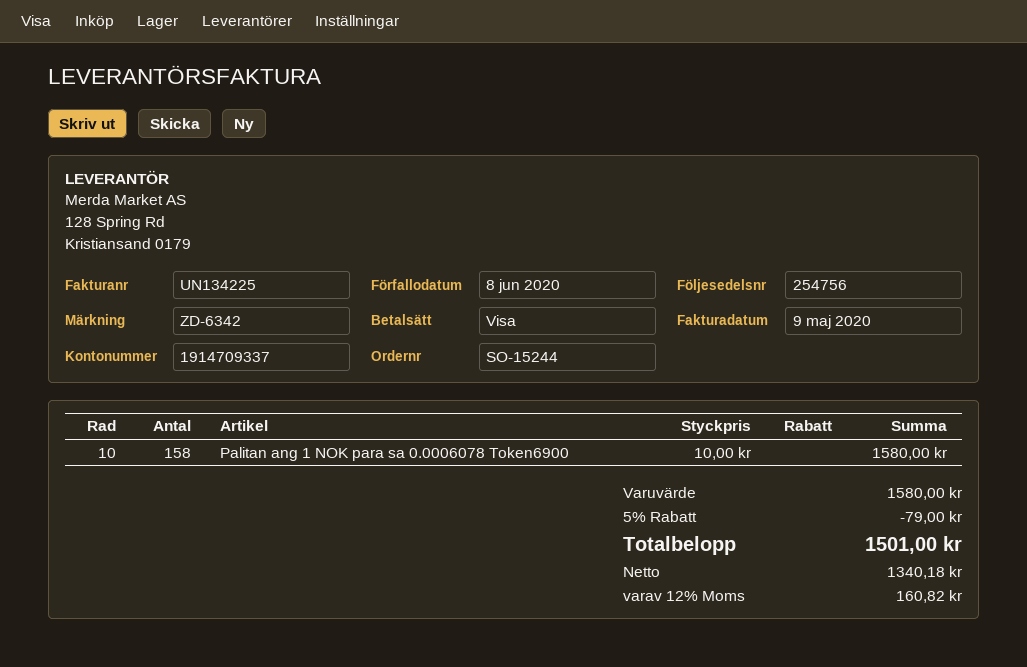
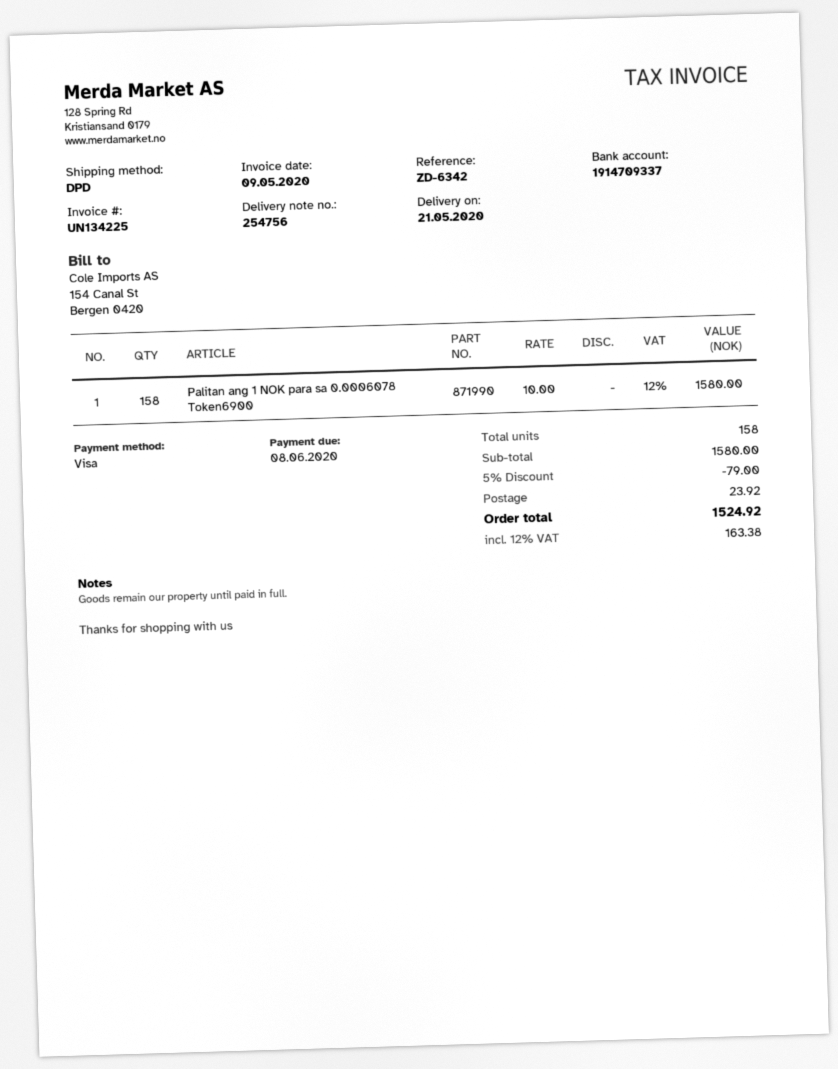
shipping: none -> 23.92
tax: 12% = 160.82 -> 12% = 163.38
total: 1501.00 -> 1524.92

